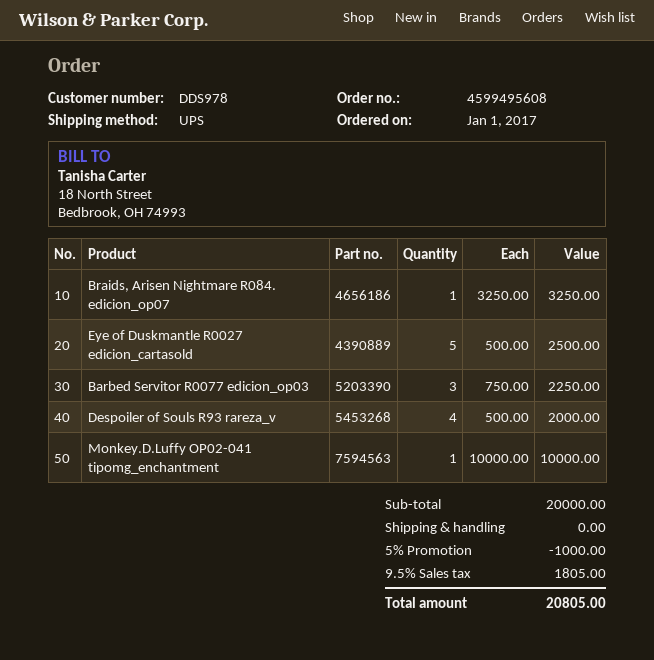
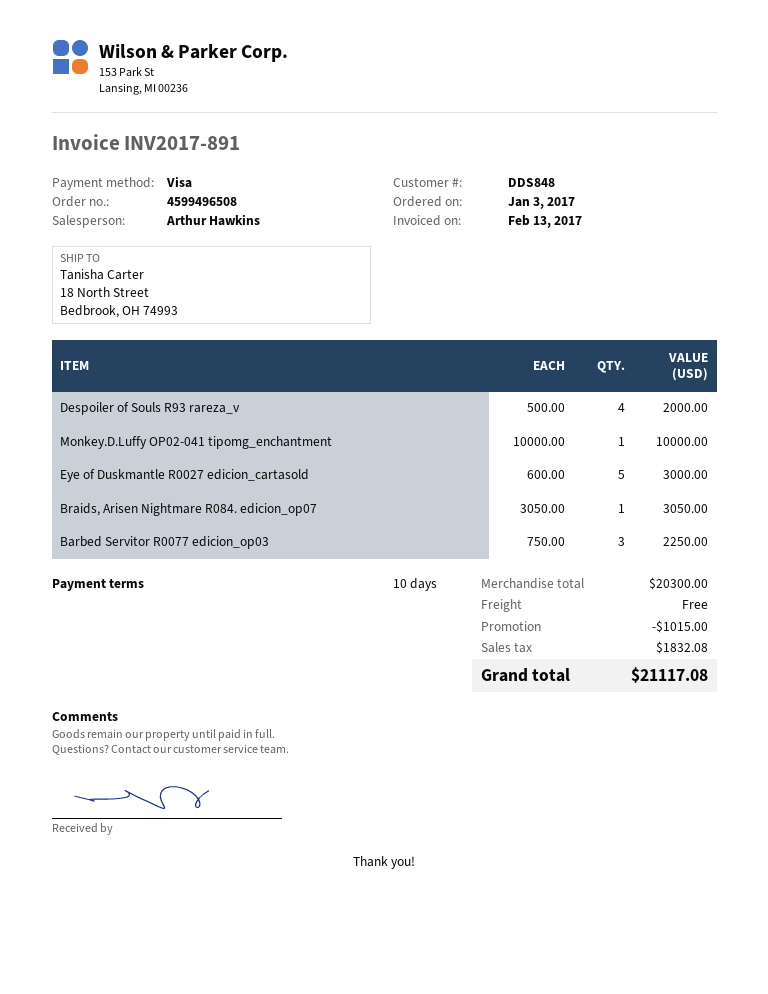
order number: 4599495608 -> 4599496508
order date: 2017-01-01 -> 2017-01-03
customer number: DDS978 -> DDS848
Braids, Arisen Nightmare R084. edicion_op07: 1 x 3250.00 = 3250.00 -> 1 x 3050.00 = 3050.00
Eye of Duskmantle R0027 edicion_cartasold: 5 x 500.00 = 2500.00 -> 5 x 600.00 = 3000.00
subtotal: 20000.00 -> 20300.00
discount: 1000.00 -> 1015.00
tax: 1805.00 -> 1832.08
total: 20805.00 -> 21117.08

